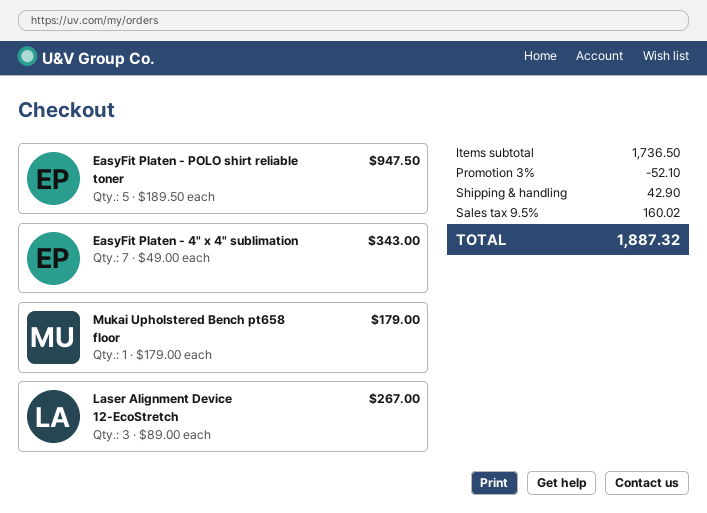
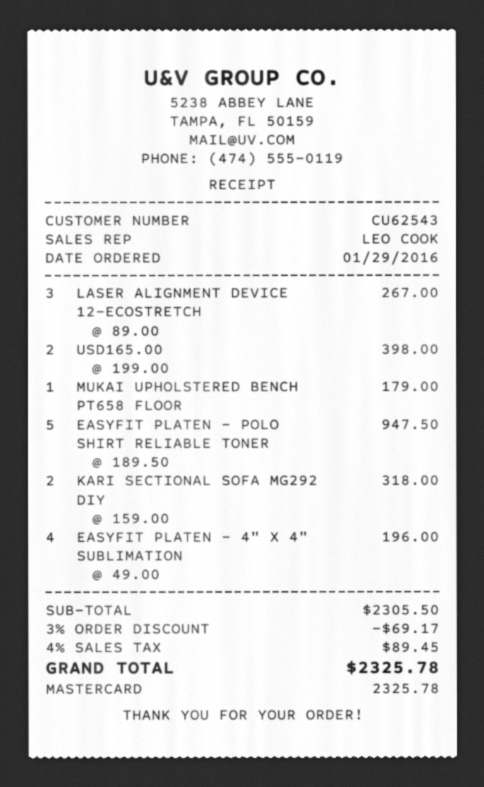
EasyFit Platen - 4" x 4" sublimation: 7 x 49.00 = 343.00 -> 4 x 49.00 = 196.00
USD165.00: none -> 2 x 199.00 = 398.00
KARI SECTIONAL SOFA MG292 DIY: none -> 2 x 159.00 = 318.00
subtotal: 1736.50 -> 2305.50
discount: 3% = 52.10 -> 3% = 69.17
shipping: 42.90 -> none
tax: 9.5% = 160.02 -> 4% = 89.45
total: 1887.32 -> 2325.78

